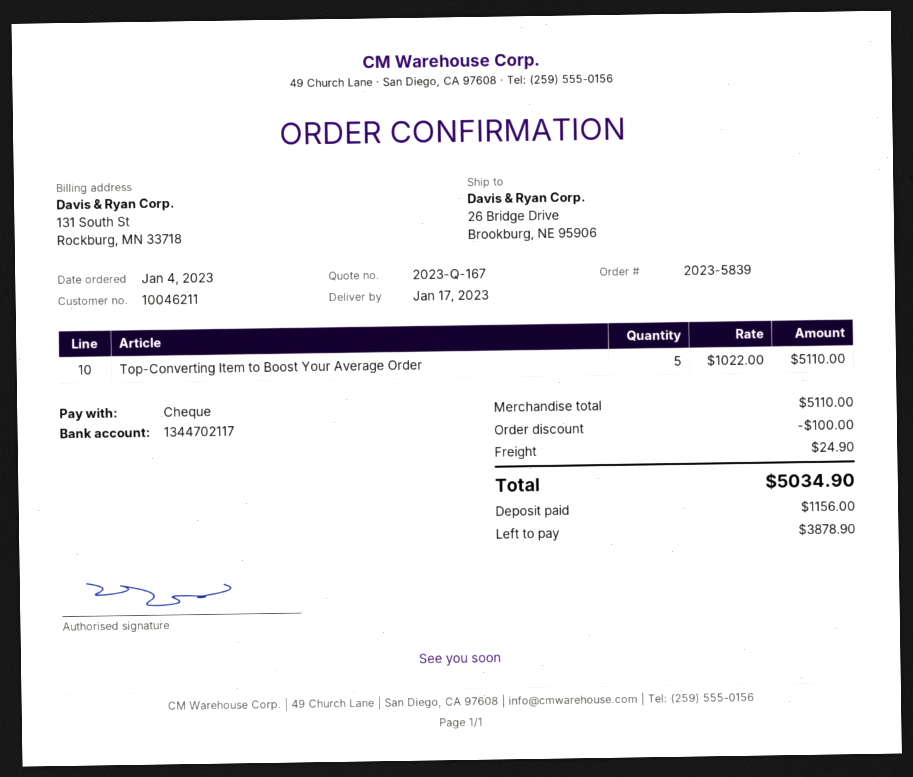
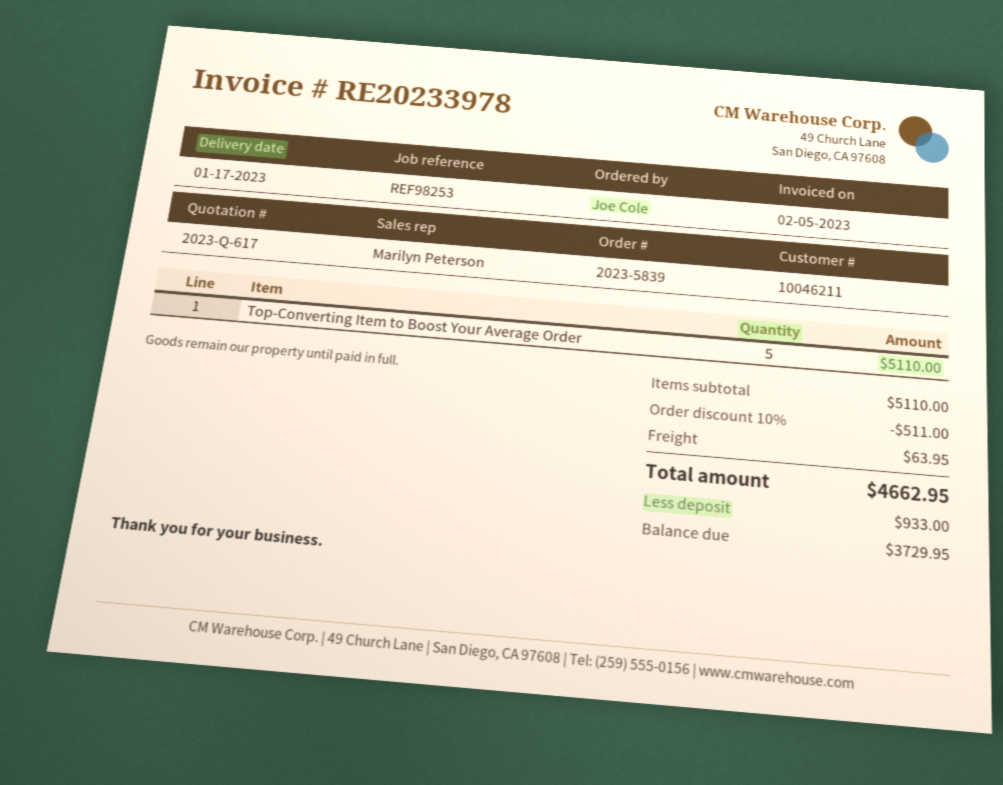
quote number: 2023-Q-167 -> 2023-Q-617
discount: 100.00 -> 511.00
shipping: 24.90 -> 63.95
total: 5034.90 -> 4662.95
deposit: 1156.00 -> 933.00
balance: 3878.90 -> 3729.95

